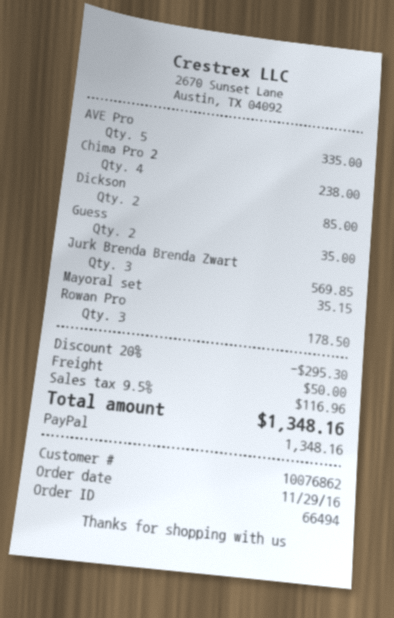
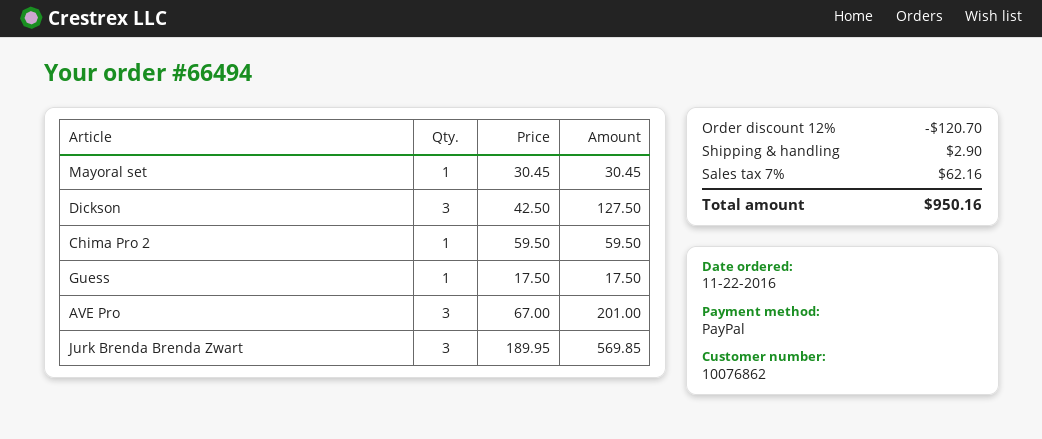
order date: 2016-11-29 -> 2016-11-22
AVE Pro: 5 for 335.00 -> 3 for 201.00
Chima Pro 2: 4 for 238.00 -> 1 for 59.50
Dickson: 2 for 85.00 -> 3 for 127.50
Guess: 2 for 35.00 -> 1 for 17.50
Mayoral set: 1 for 35.15 -> 1 for 30.45
Rowan Pro: 3 for 178.50 -> none
discount: 20% = 295.30 -> 12% = 120.70
shipping: 50.00 -> 2.90
tax: 9.5% = 116.96 -> 7% = 62.16
total: 1348.16 -> 950.16

